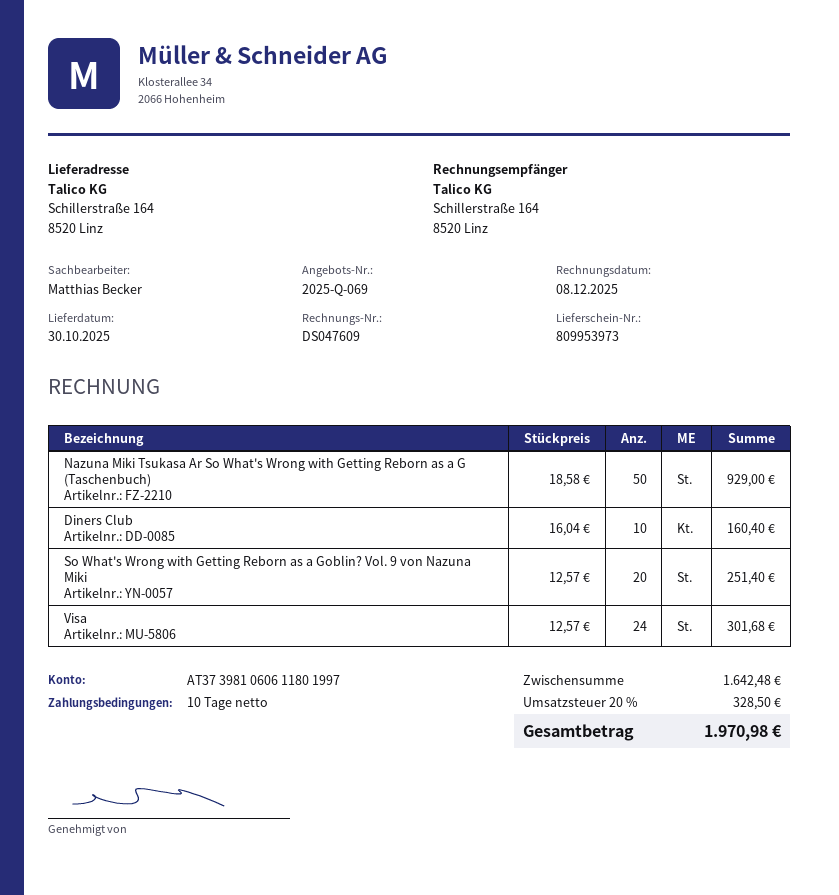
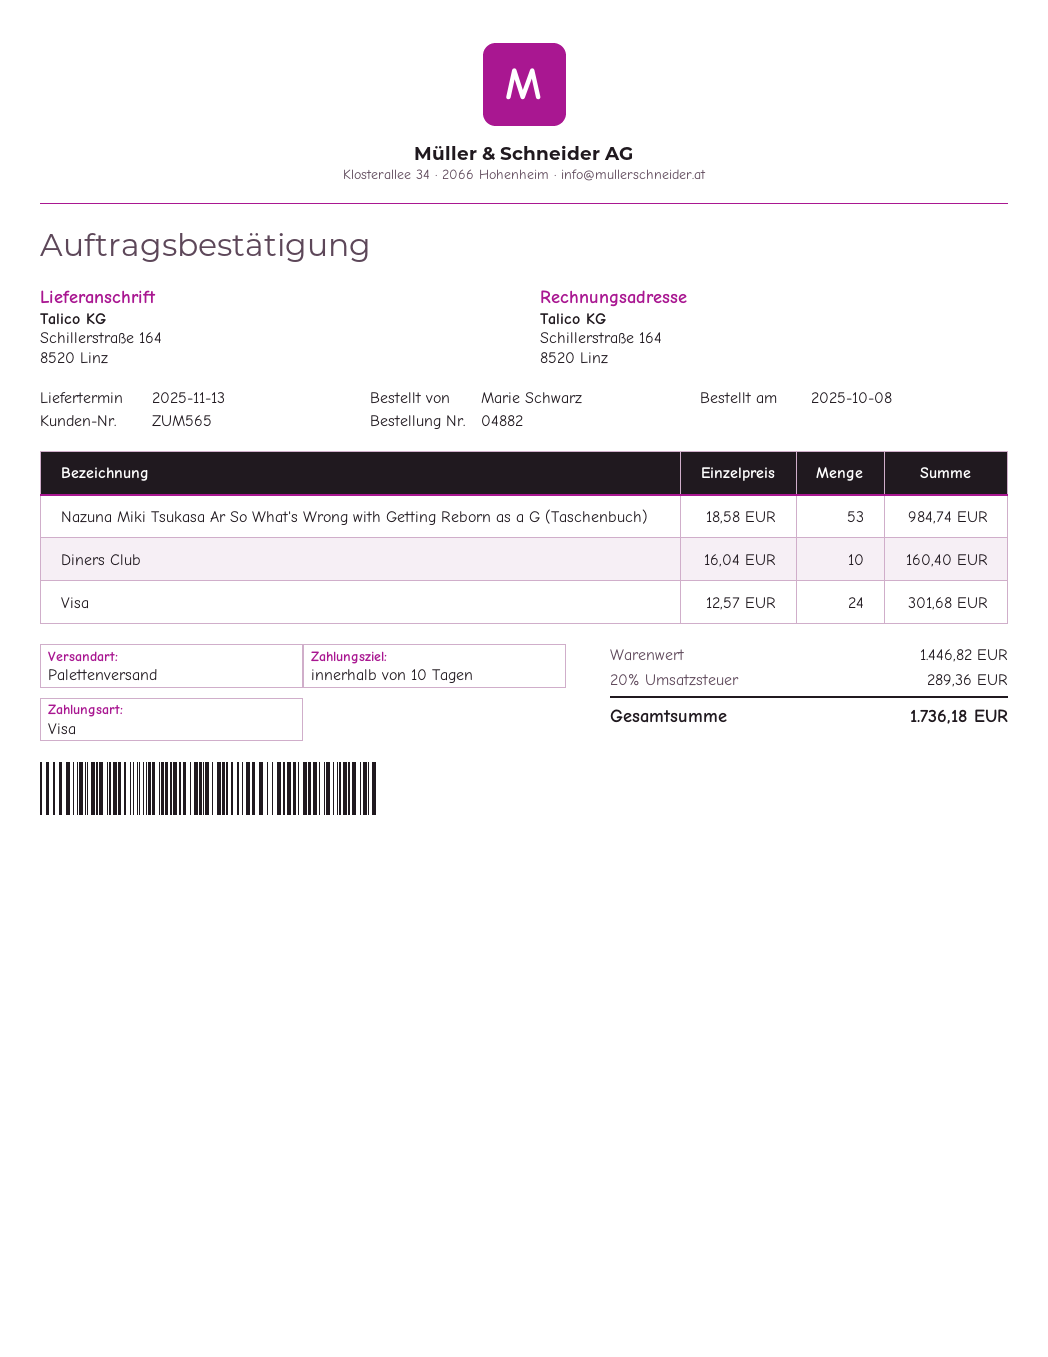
delivery date: 2025-10-30 -> 2025-11-13
Nazuna Miki Tsukasa Ar So What's Wrong with Getting Reborn as a G (Taschenbuch): 50 x 18.58 = 929.00 -> 53 x 18.58 = 984.74
So What's Wrong with Getting Reborn as a Goblin? Vol. 9 von Nazuna Miki: 20 x 12.57 = 251.40 -> none
subtotal: 1642.48 -> 1446.82
tax: 20% = 328.50 -> 20% = 289.36
total: 1970.98 -> 1736.18

